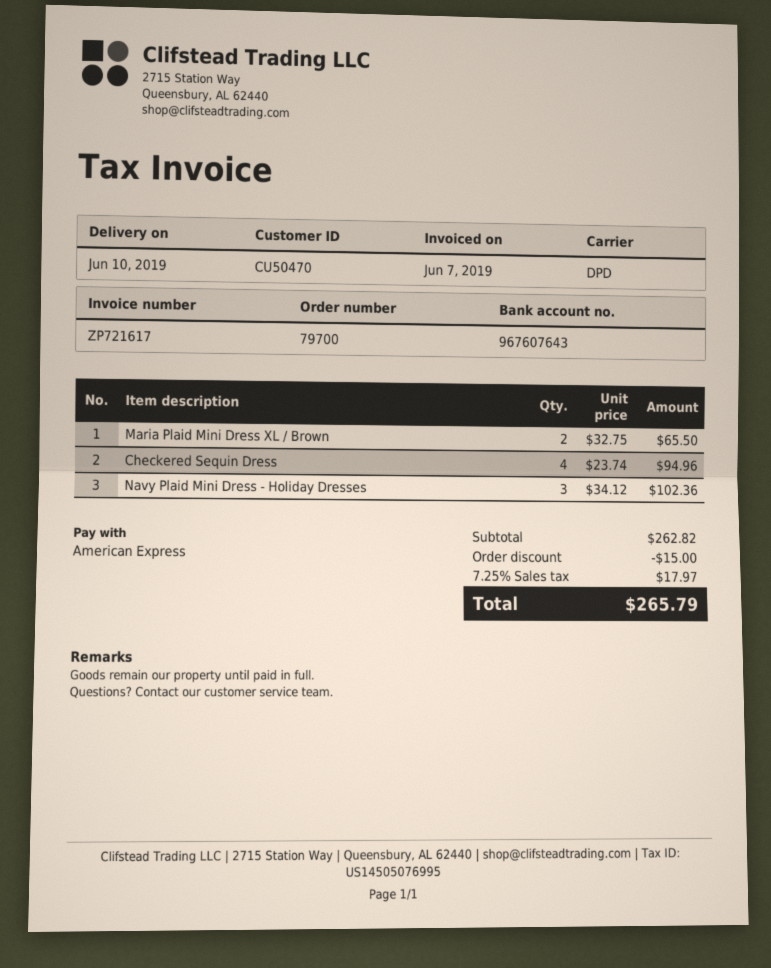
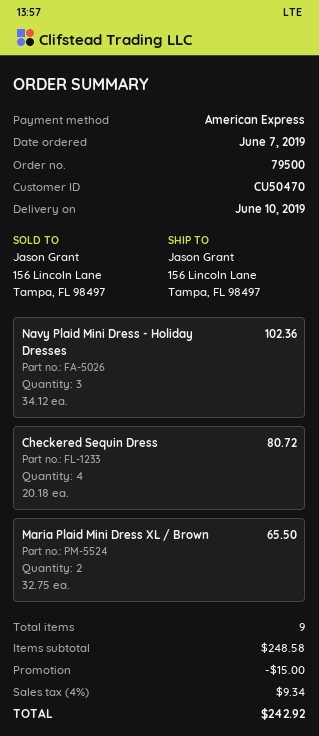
order number: 79700 -> 79500
Checkered Sequin Dress: 4 x 23.74 = 94.96 -> 4 x 20.18 = 80.72
subtotal: 262.82 -> 248.58
tax: 7.25% = 17.97 -> 4% = 9.34
total: 265.79 -> 242.92

